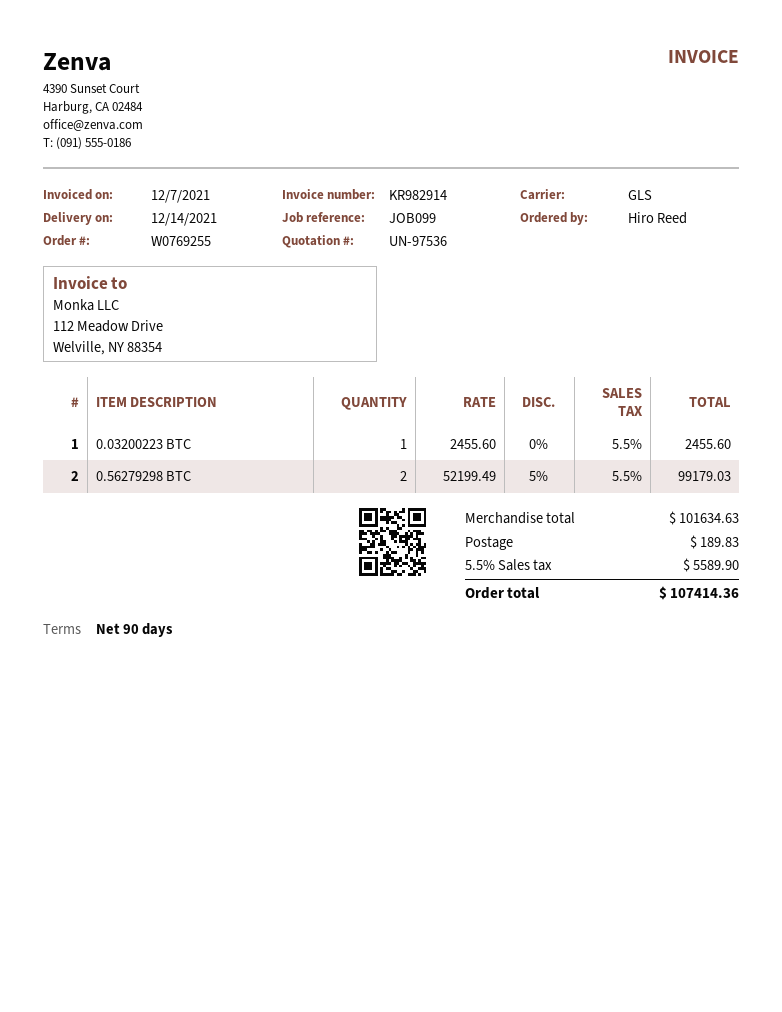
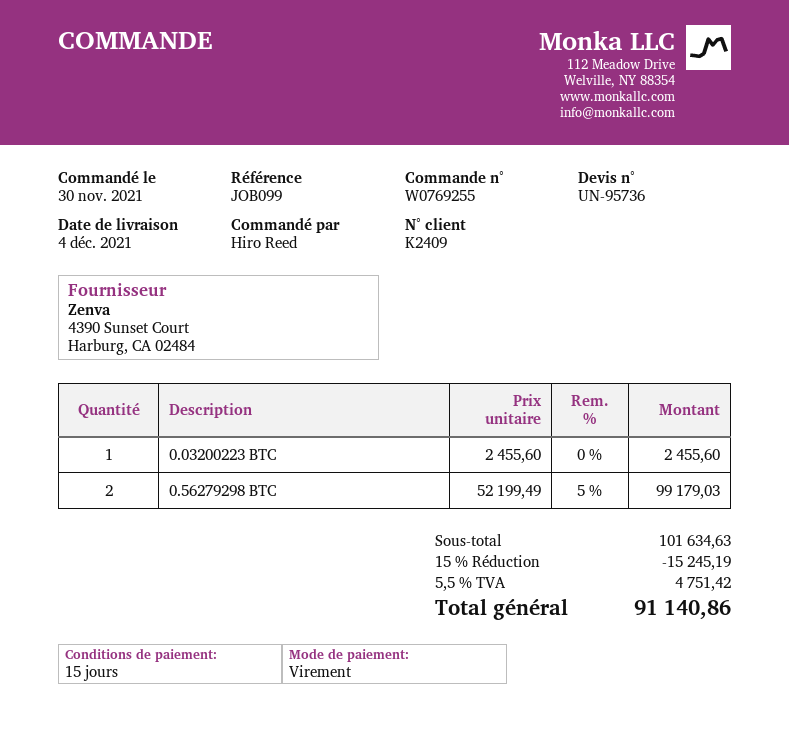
quote number: UN-97536 -> UN-95736
delivery date: 2021-12-14 -> 2021-12-04
payment terms: 90 days -> 15 days
discount: none -> 15% = 15245.19
shipping: 189.83 -> none
tax: 5.5% = 5589.90 -> 5.5% = 4751.42
total: 107414.36 -> 91140.86

